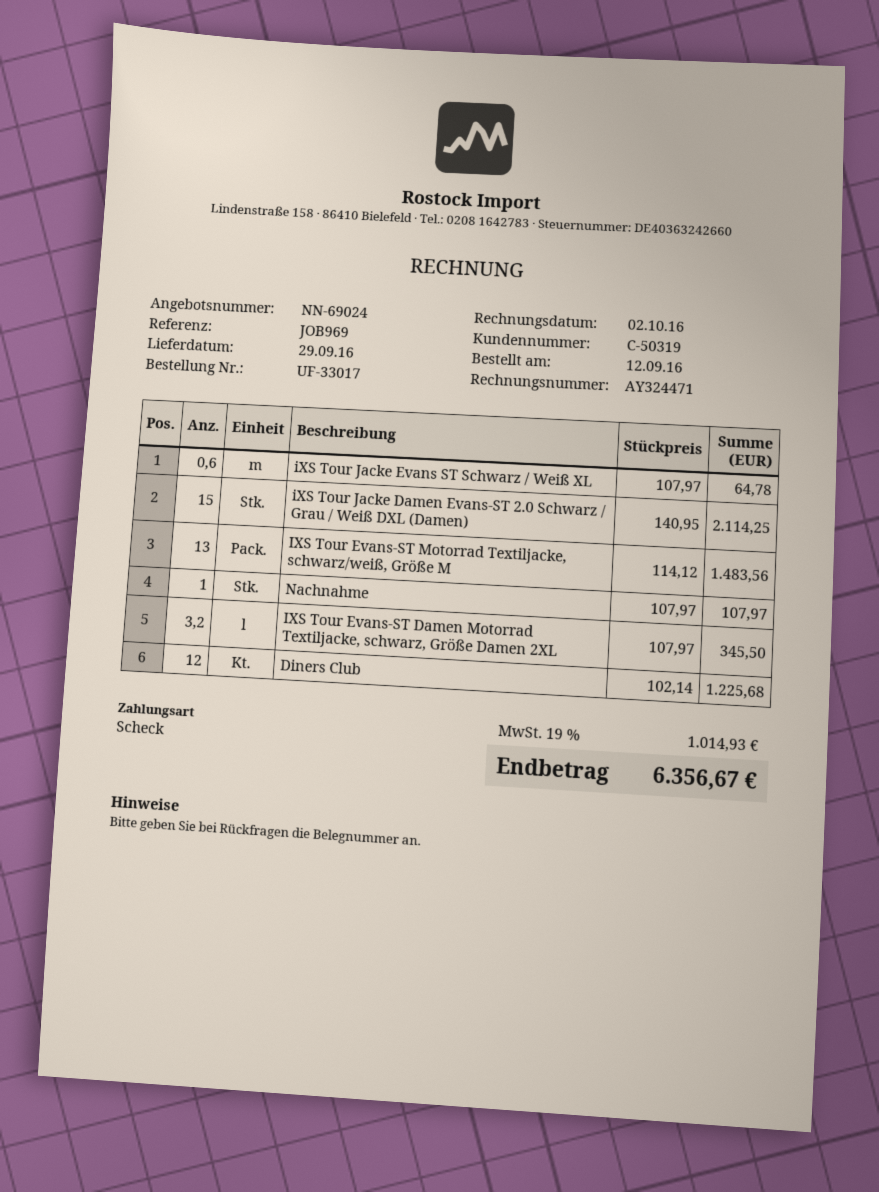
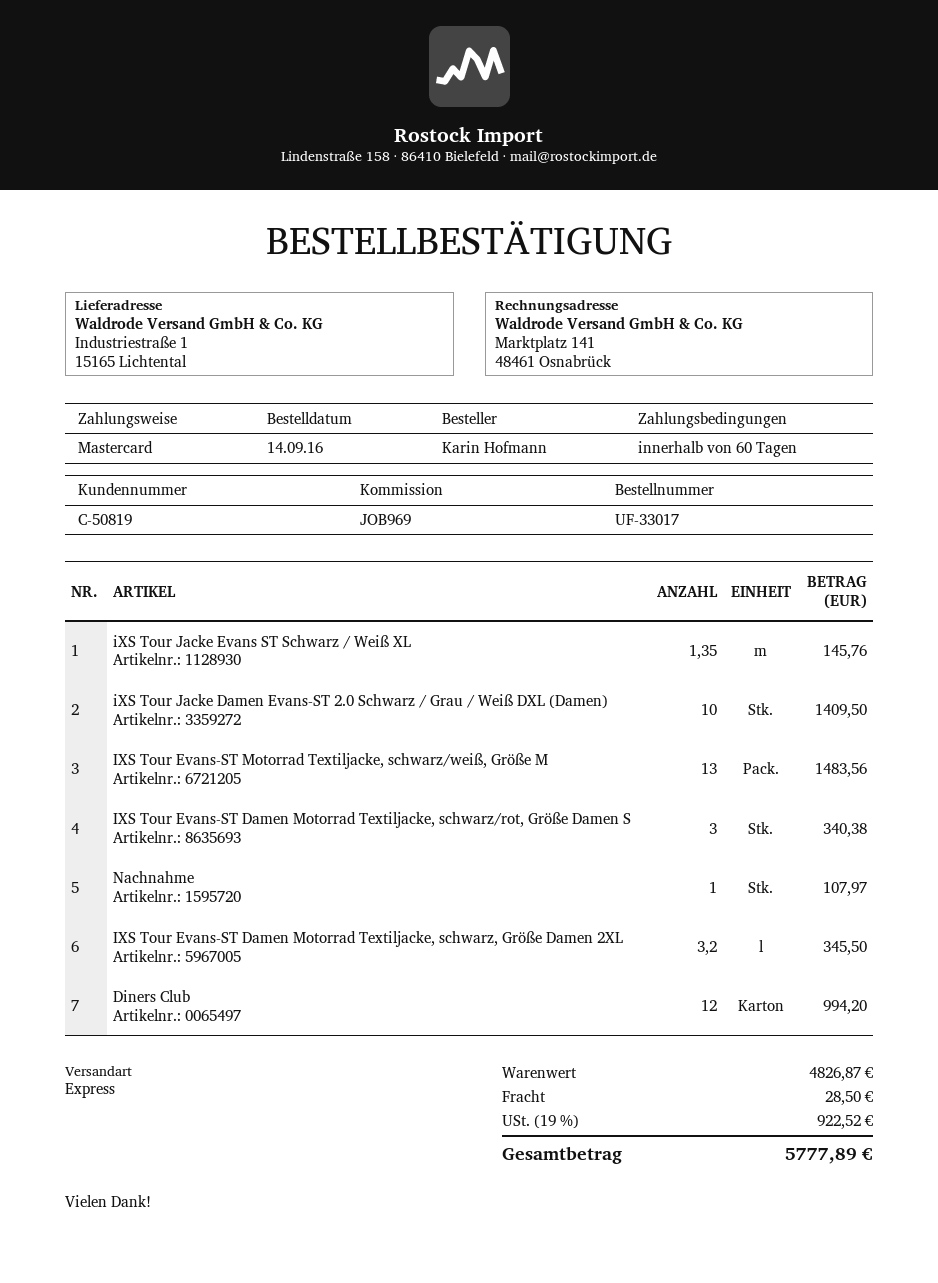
order date: 2016-09-12 -> 2016-09-14
customer number: C-50319 -> C-50819
payment method: cheque -> Mastercard
iXS Tour Jacke Evans ST Schwarz / Weiß XL: 0.6 for 64.78 -> 1.35 for 145.76
iXS Tour Jacke Damen Evans-ST 2.0 Schwarz / Grau / Weiß DXL (Damen): 15 for 2114.25 -> 10 for 1409.50
Diners Club: 12 for 1225.68 -> 12 for 994.20
IXS Tour Evans-ST Damen Motorrad Textiljacke, schwarz/rot, Größe Damen S: none -> 3 for 340.38
shipping: none -> 28.50
tax: 19% = 1014.93 -> 19% = 922.52
total: 6356.67 -> 5777.89

